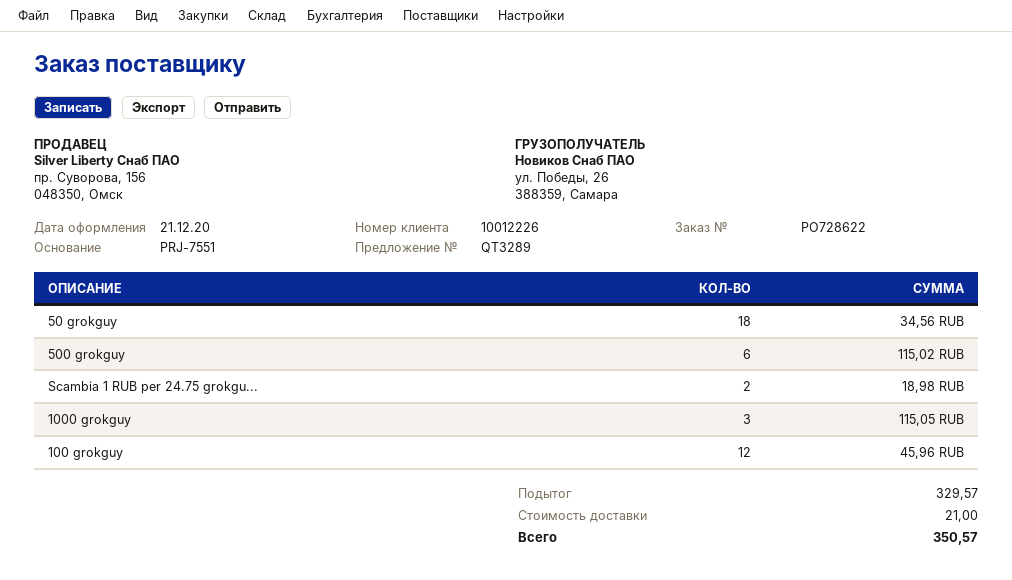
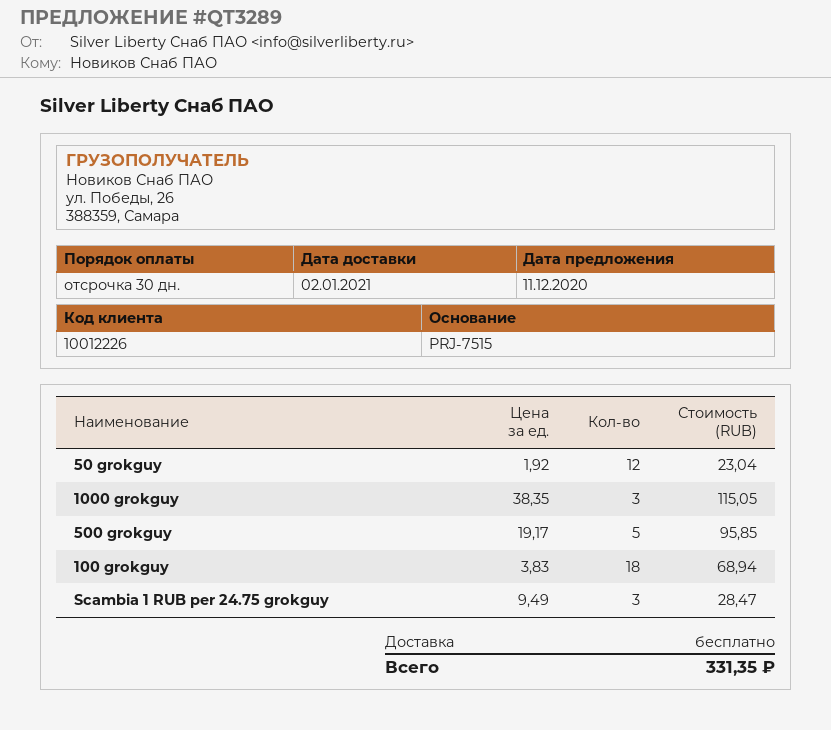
reference: PRJ-7551 -> PRJ-7515
50 grokguy: 18 for 34.56 -> 12 for 23.04
500 grokguy: 6 for 115.02 -> 5 for 95.85
Scambia 1 RUB per 24.75 grokgu...: 2 for 18.98 -> 3 for 28.47
100 grokguy: 12 for 45.96 -> 18 for 68.94
shipping: 21.00 -> 0.00
total: 350.57 -> 331.35

